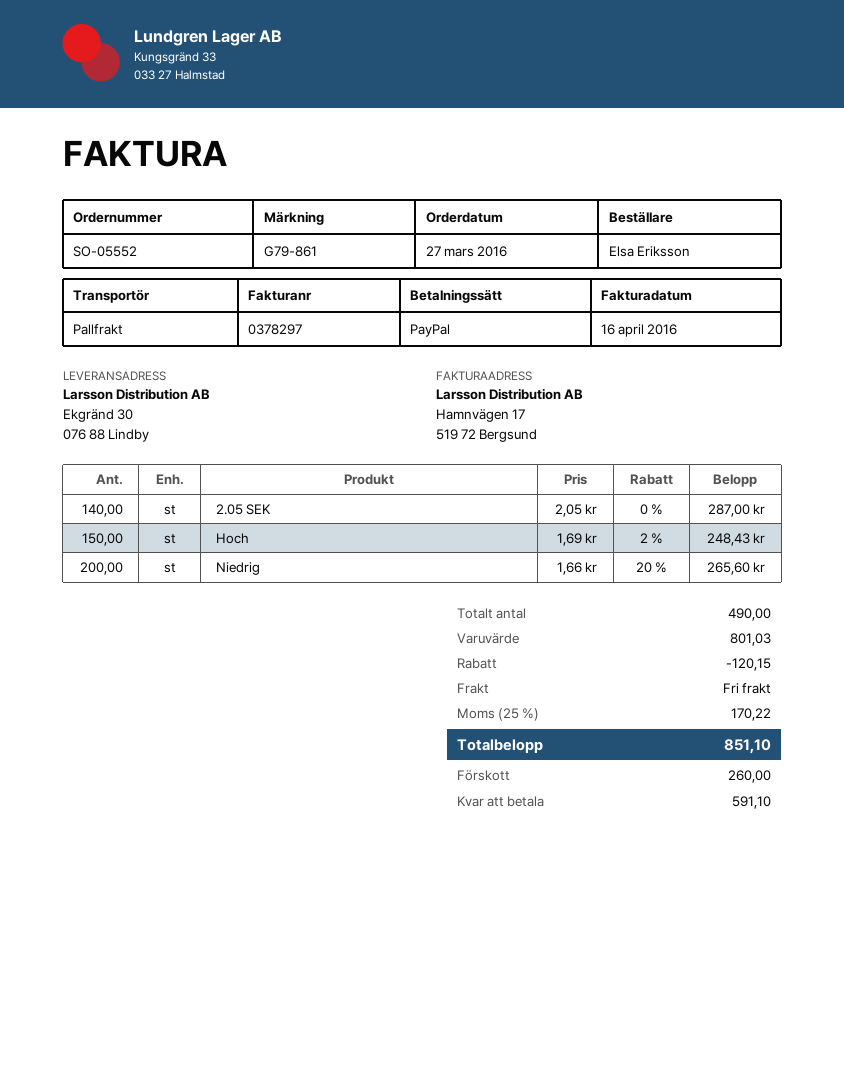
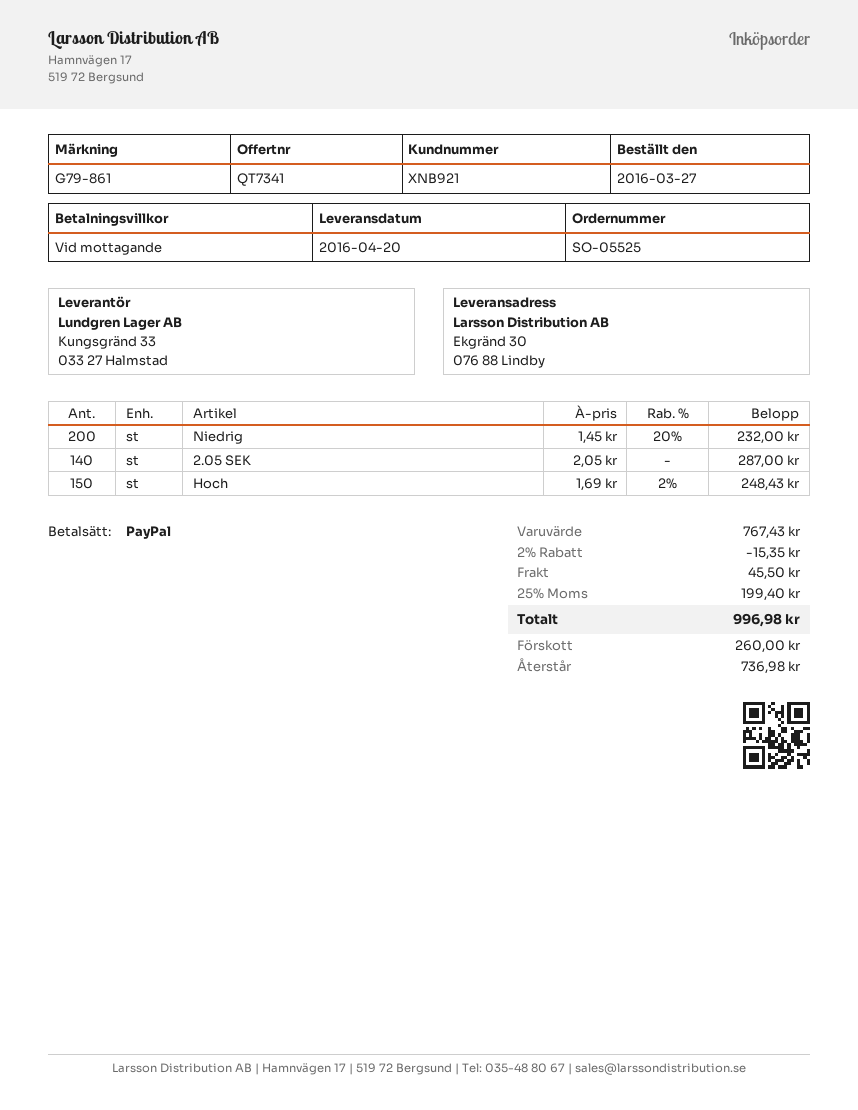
order number: SO-05552 -> SO-05525
Niedrig: 200 x 1.66 - 20% = 265.60 -> 200 x 1.45 - 20% = 232.00
subtotal: 801.03 -> 767.43
discount: 120.15 -> 15.35
shipping: 0.00 -> 45.50
tax: 25% = 170.22 -> 25% = 199.40
total: 851.10 -> 996.98
balance: 591.10 -> 736.98

